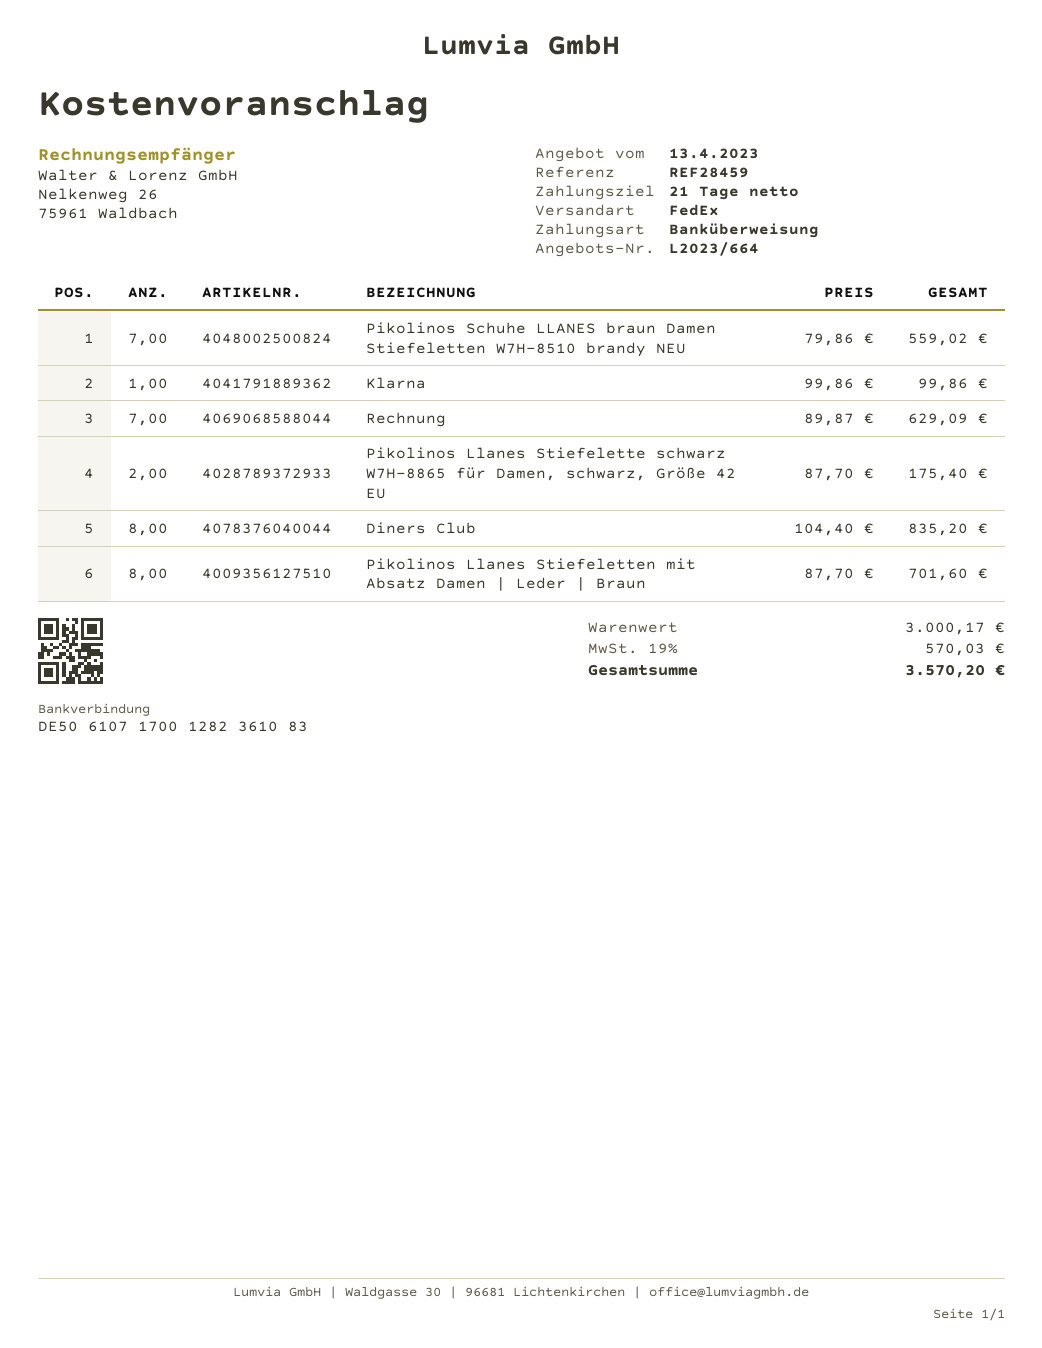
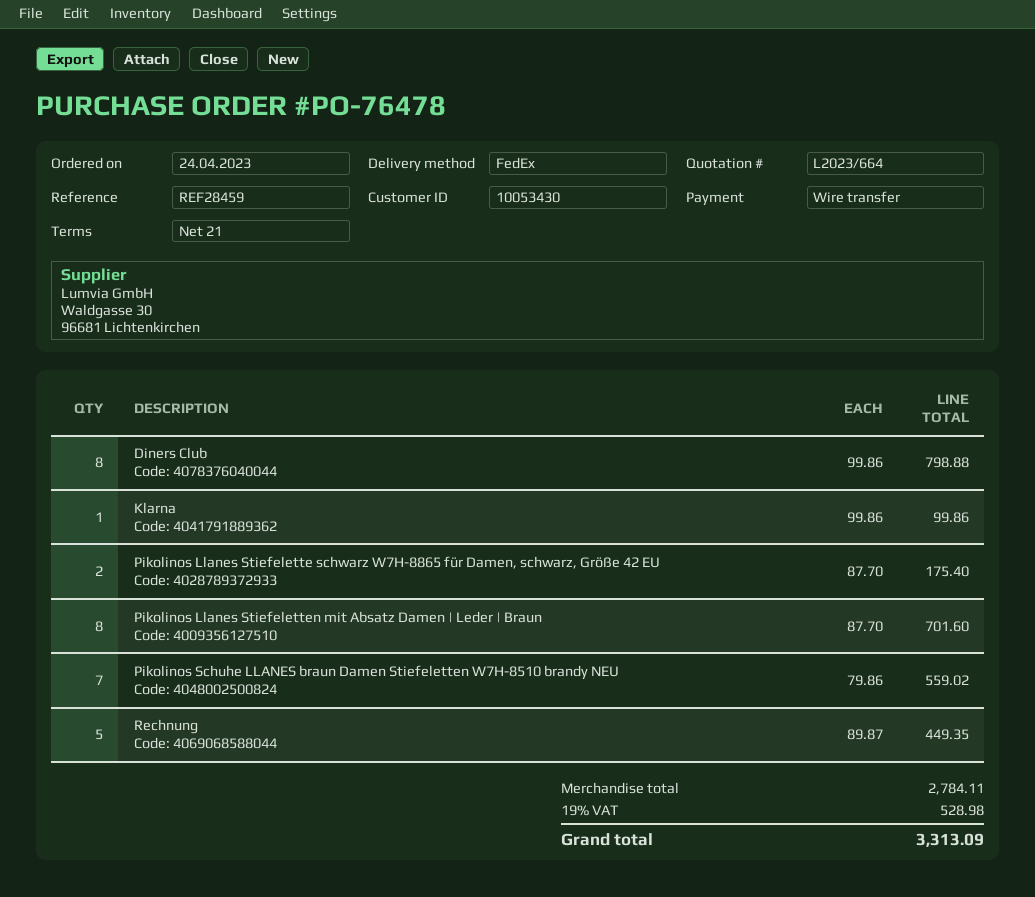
Rechnung: 7 x 89.87 = 629.09 -> 5 x 89.87 = 449.35
Diners Club: 8 x 104.40 = 835.20 -> 8 x 99.86 = 798.88
subtotal: 3000.17 -> 2784.11
tax: 19% = 570.03 -> 19% = 528.98
total: 3570.20 -> 3313.09

